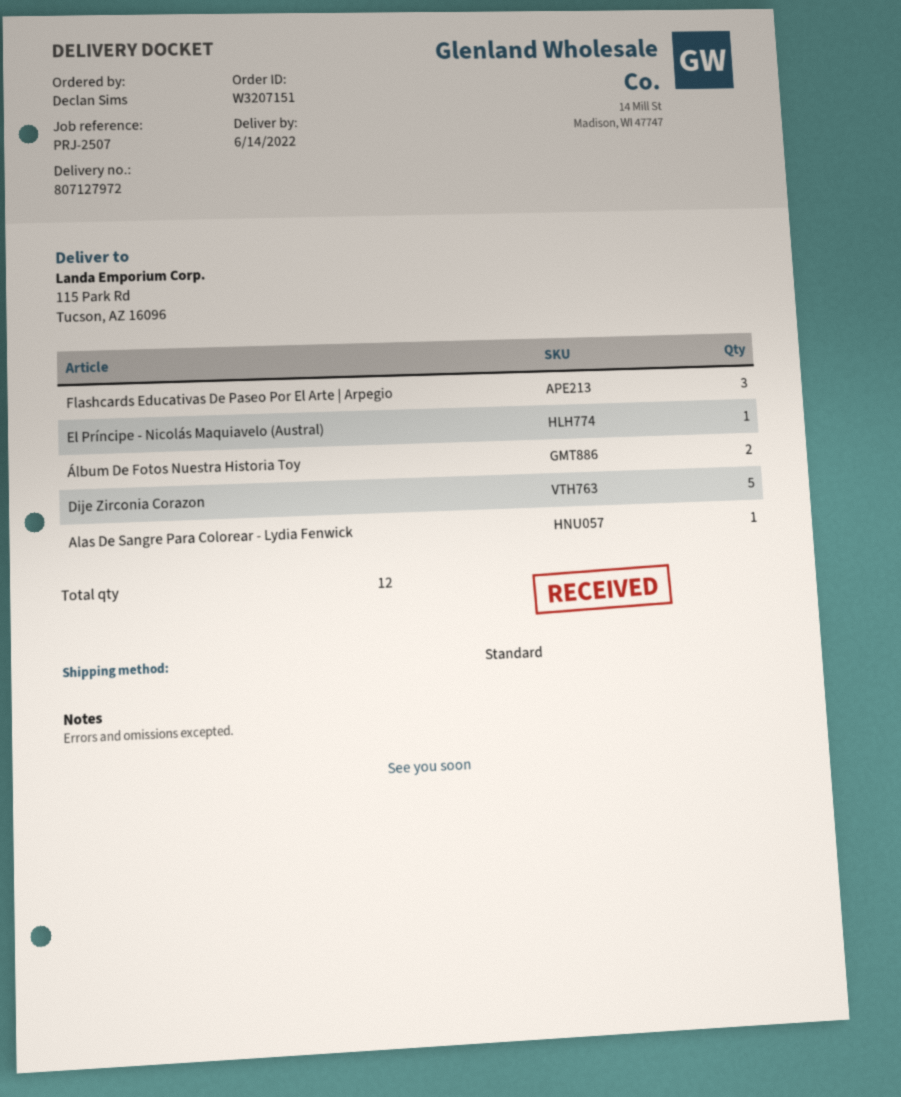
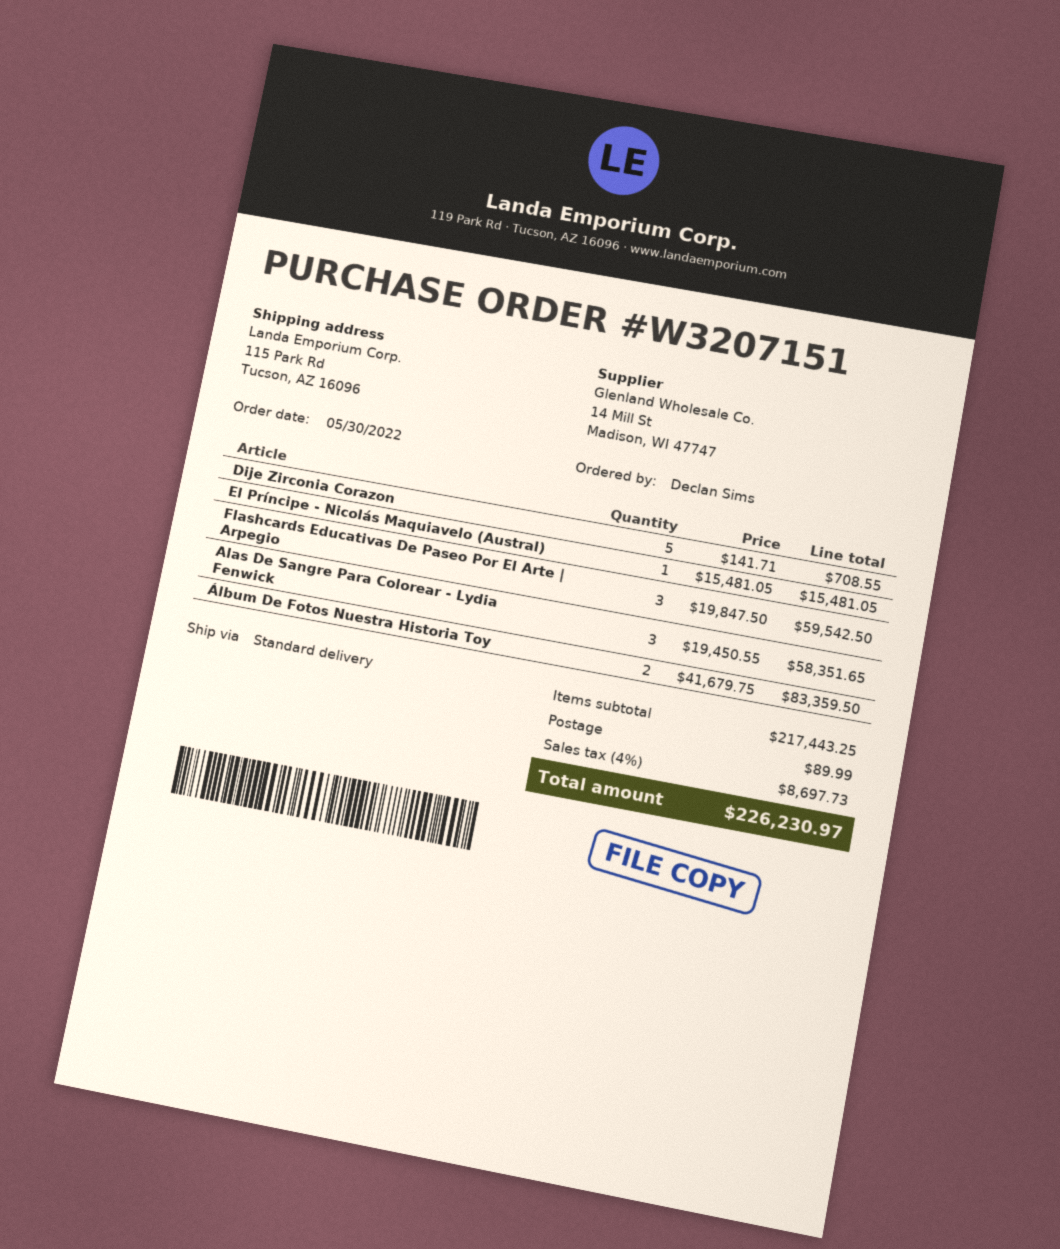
Alas De Sangre Para Colorear - Lydia Fenwick: 1 -> 3

